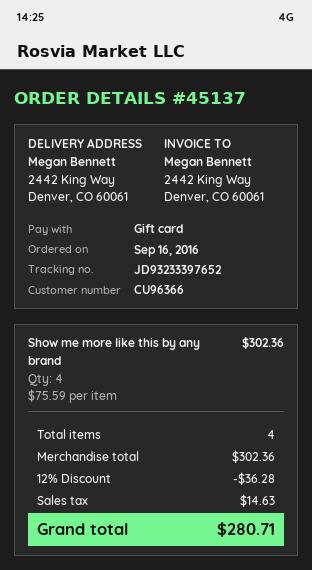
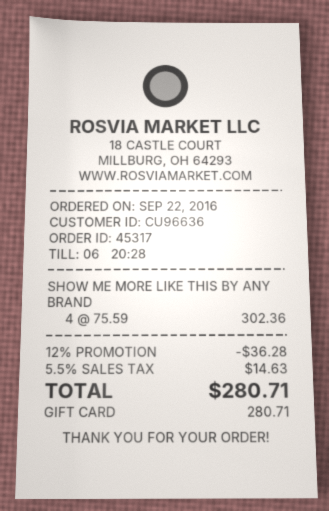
order number: 45137 -> 45317
order date: 2016-09-16 -> 2016-09-22
customer number: CU96366 -> CU96636

